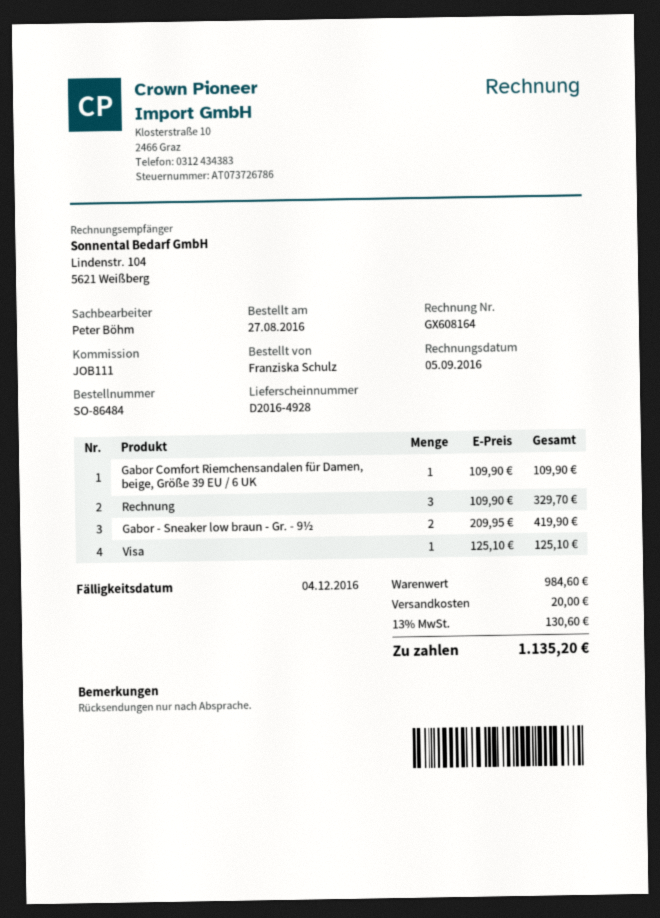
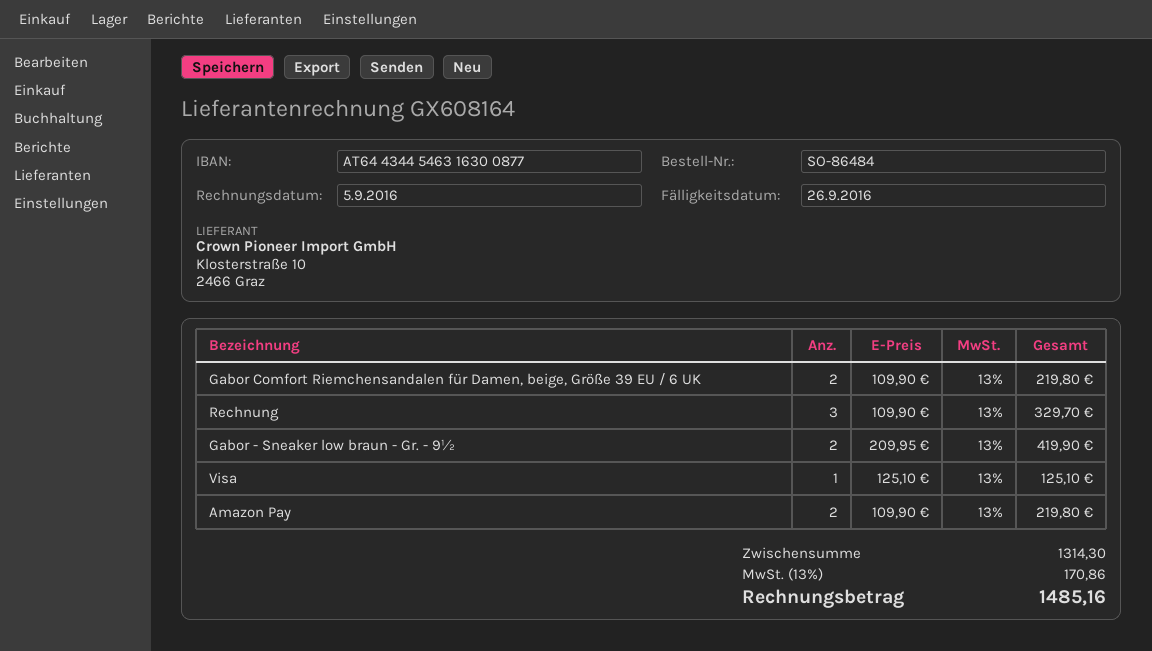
due date: 2016-12-04 -> 2016-09-26
Gabor Comfort Riemchensandalen für Damen, beige, Größe 39 EU / 6 UK: 1 x 109.90 = 109.90 -> 2 x 109.90 = 219.80
Amazon Pay: none -> 2 x 109.90 = 219.80
subtotal: 984.60 -> 1314.30
shipping: 20.00 -> none
tax: 13% = 130.60 -> 13% = 170.86
total: 1135.20 -> 1485.16

